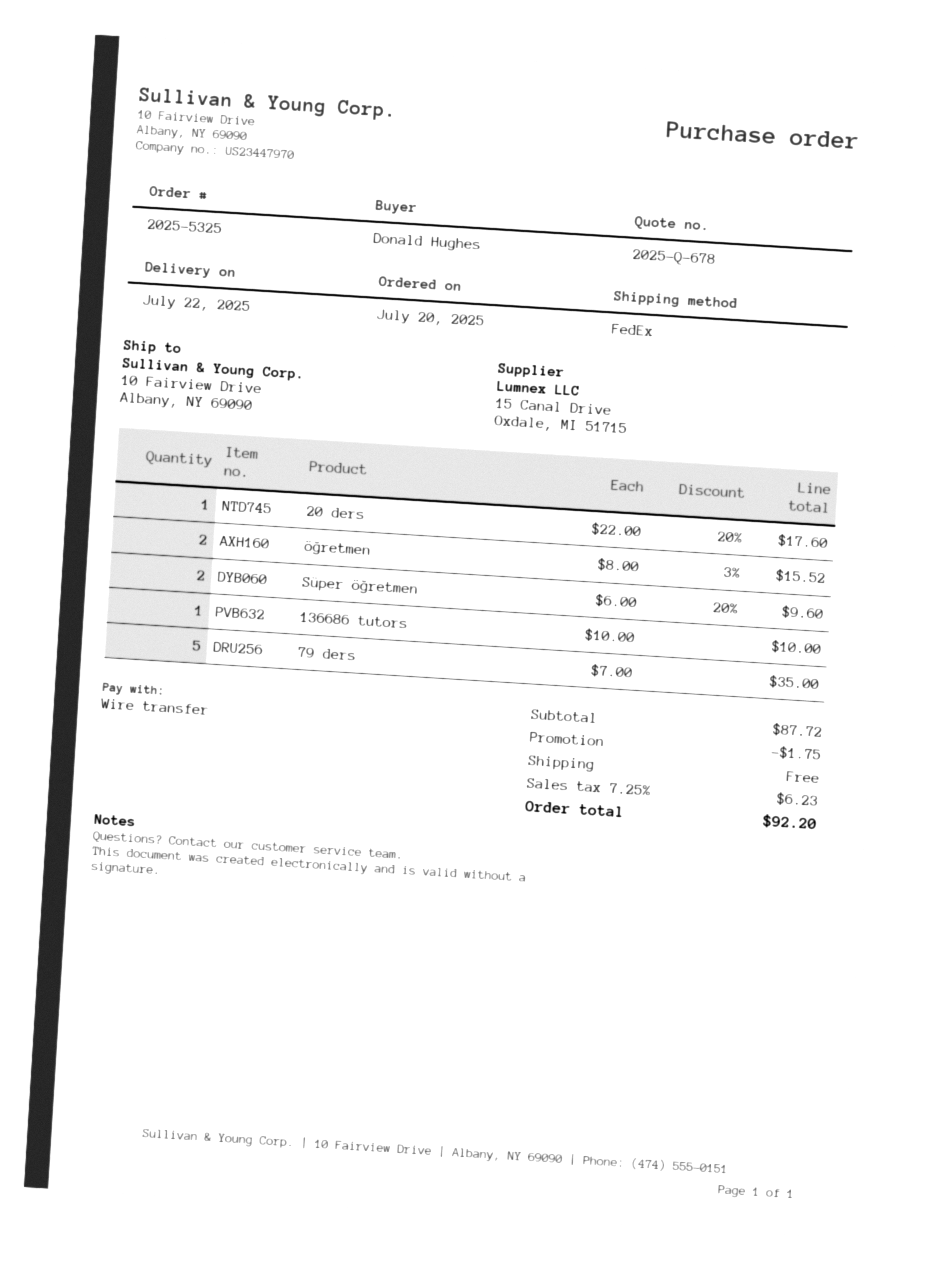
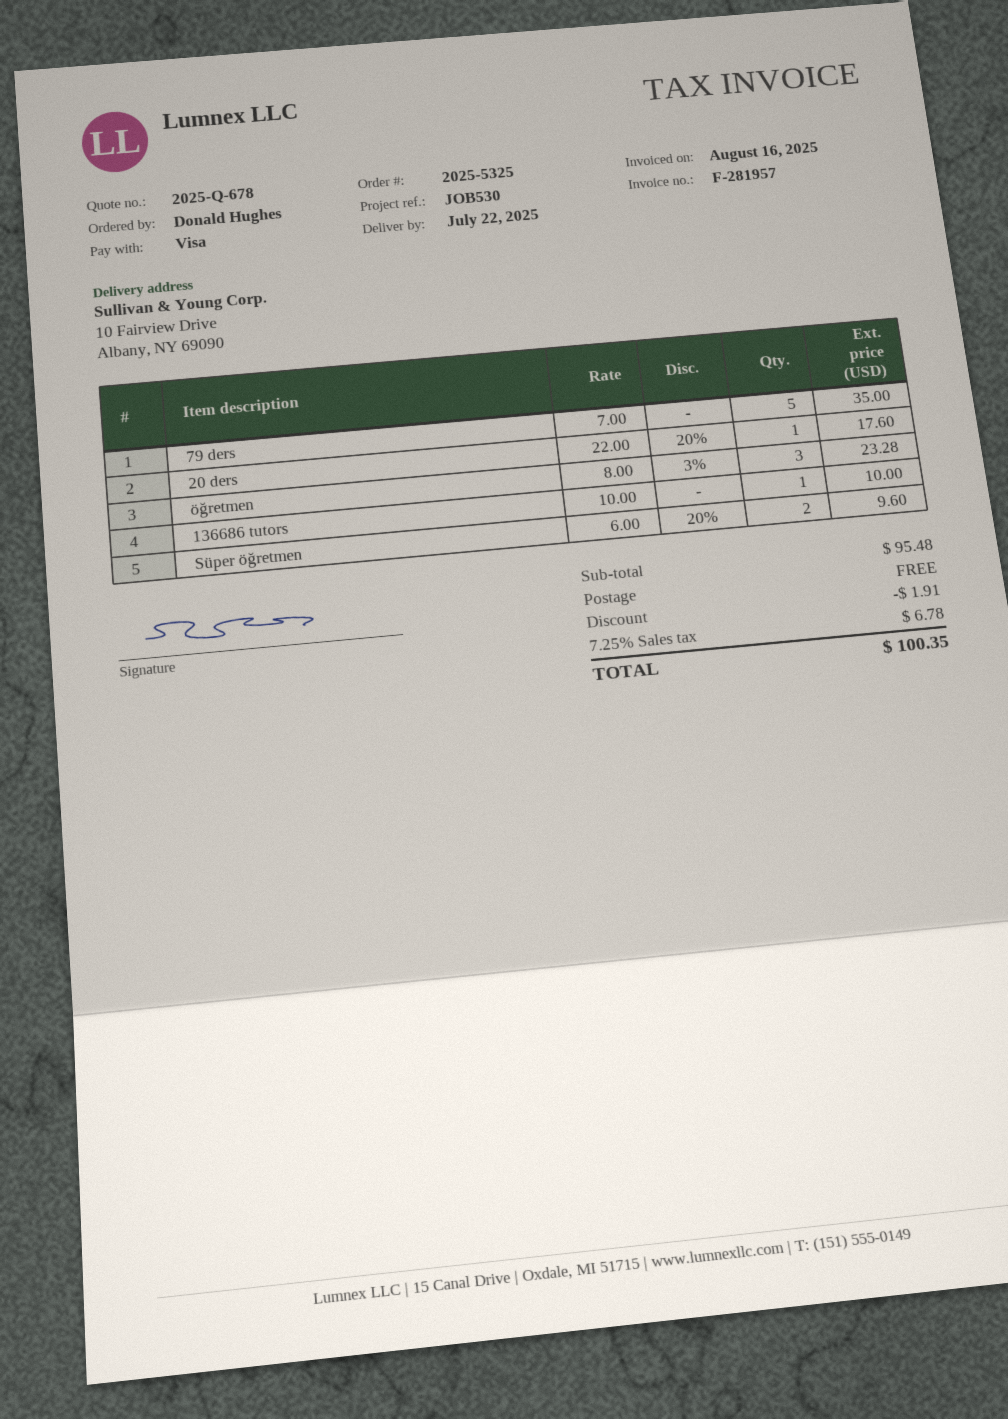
payment method: bank transfer -> Visa
öğretmen: 2 x 8.00 - 3% = 15.52 -> 3 x 8.00 - 3% = 23.28
subtotal: 87.72 -> 95.48
discount: 1.75 -> 1.91
tax: 7.25% = 6.23 -> 7.25% = 6.78
total: 92.20 -> 100.35

